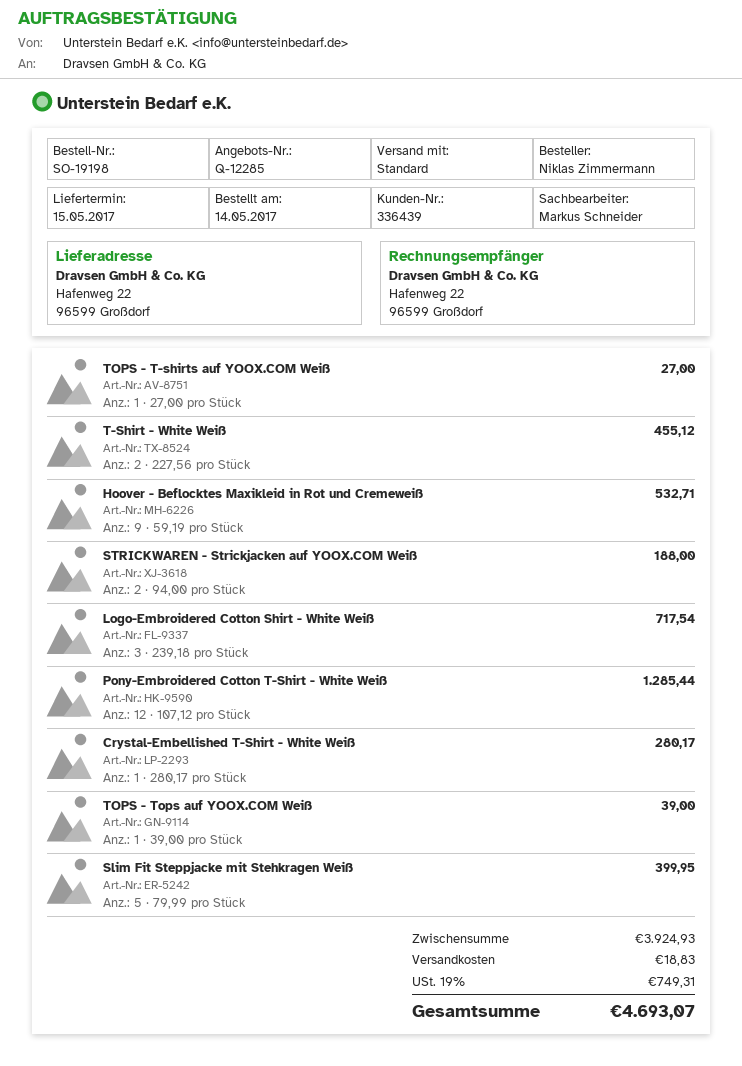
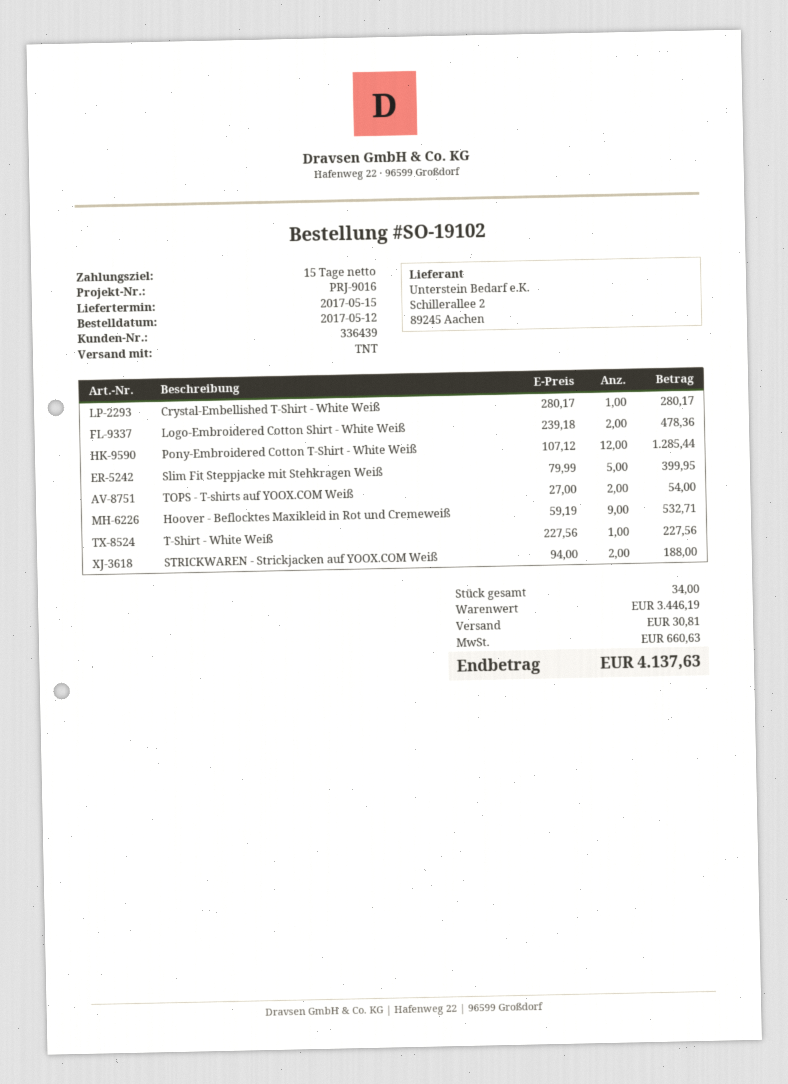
order number: SO-19198 -> SO-19102
order date: 2017-05-14 -> 2017-05-12
shipping method: standard -> TNT
TOPS - T-shirts auf YOOX.COM Weiß: 1 x 27.00 = 27.00 -> 2 x 27.00 = 54.00
T-Shirt - White Weiß: 2 x 227.56 = 455.12 -> 1 x 227.56 = 227.56
Logo-Embroidered Cotton Shirt - White Weiß: 3 x 239.18 = 717.54 -> 2 x 239.18 = 478.36
TOPS - Tops auf YOOX.COM Weiß: 1 x 39.00 = 39.00 -> none
subtotal: 3924.93 -> 3446.19
shipping: 18.83 -> 30.81
tax: 749.31 -> 660.63
total: 4693.07 -> 4137.63

